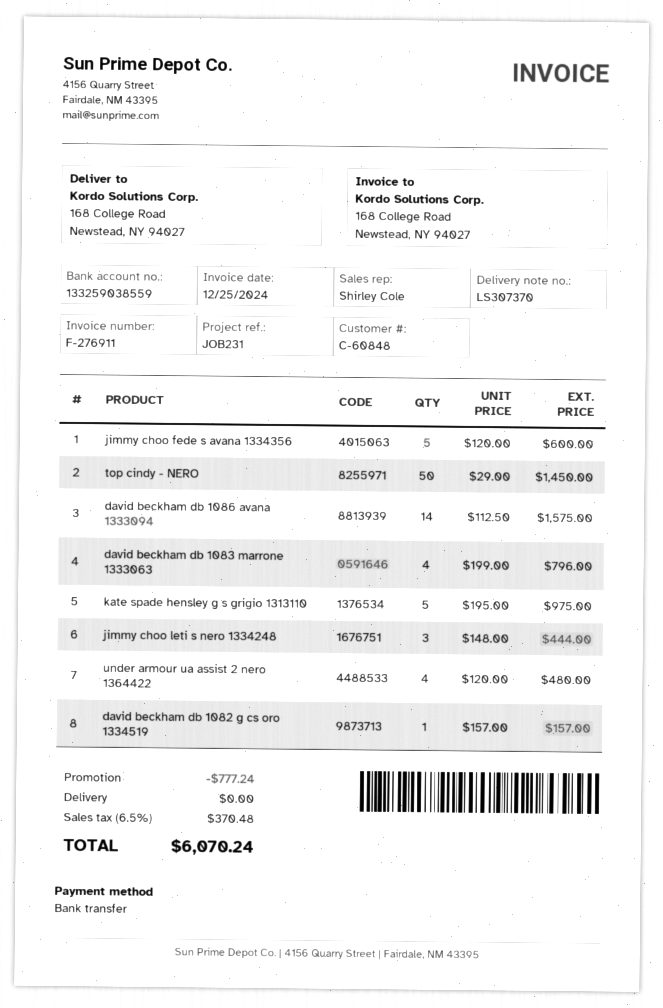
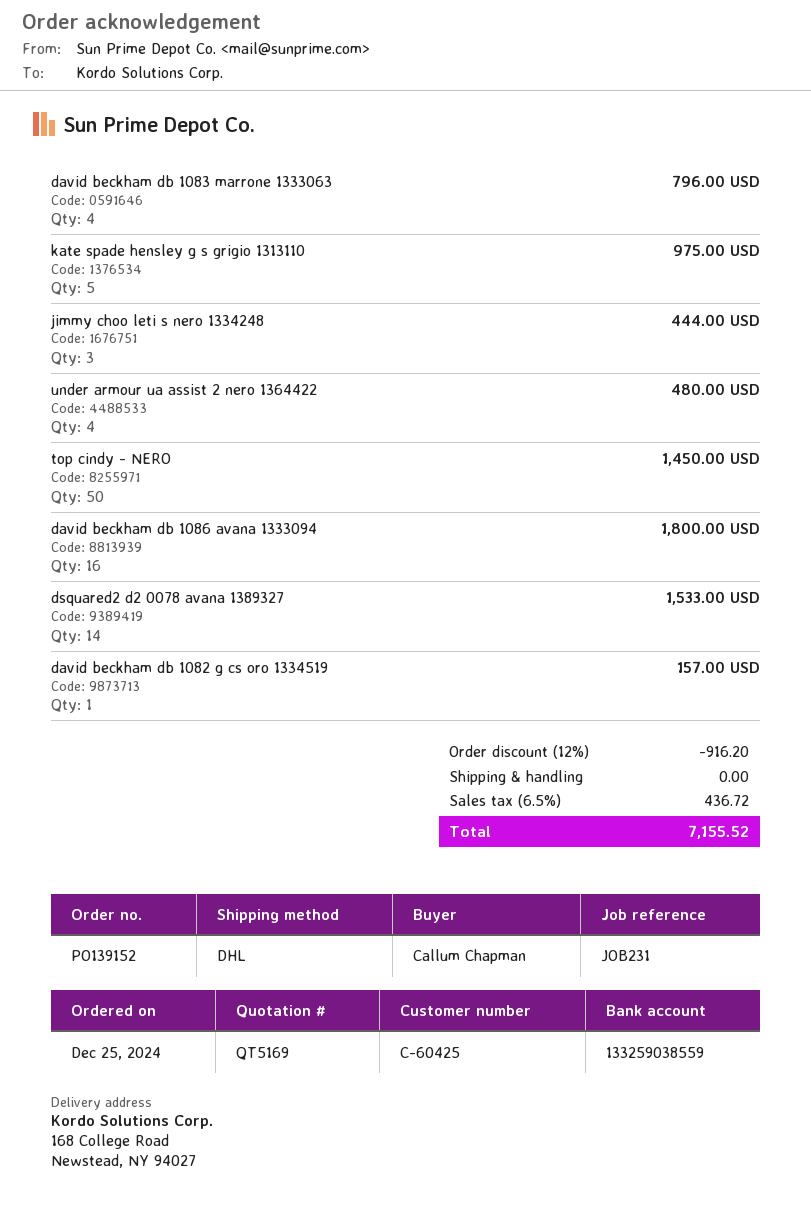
customer number: C-60848 -> C-60425
jimmy choo fede s avana 1334356: 5 for 600.00 -> none
david beckham db 1086 avana 1333094: 14 for 1575.00 -> 16 for 1800.00
dsquared2 d2 0078 avana 1389327: none -> 14 for 1533.00
discount: 777.24 -> 916.20
tax: 6.5% = 370.48 -> 6.5% = 436.72
total: 6070.24 -> 7155.52

